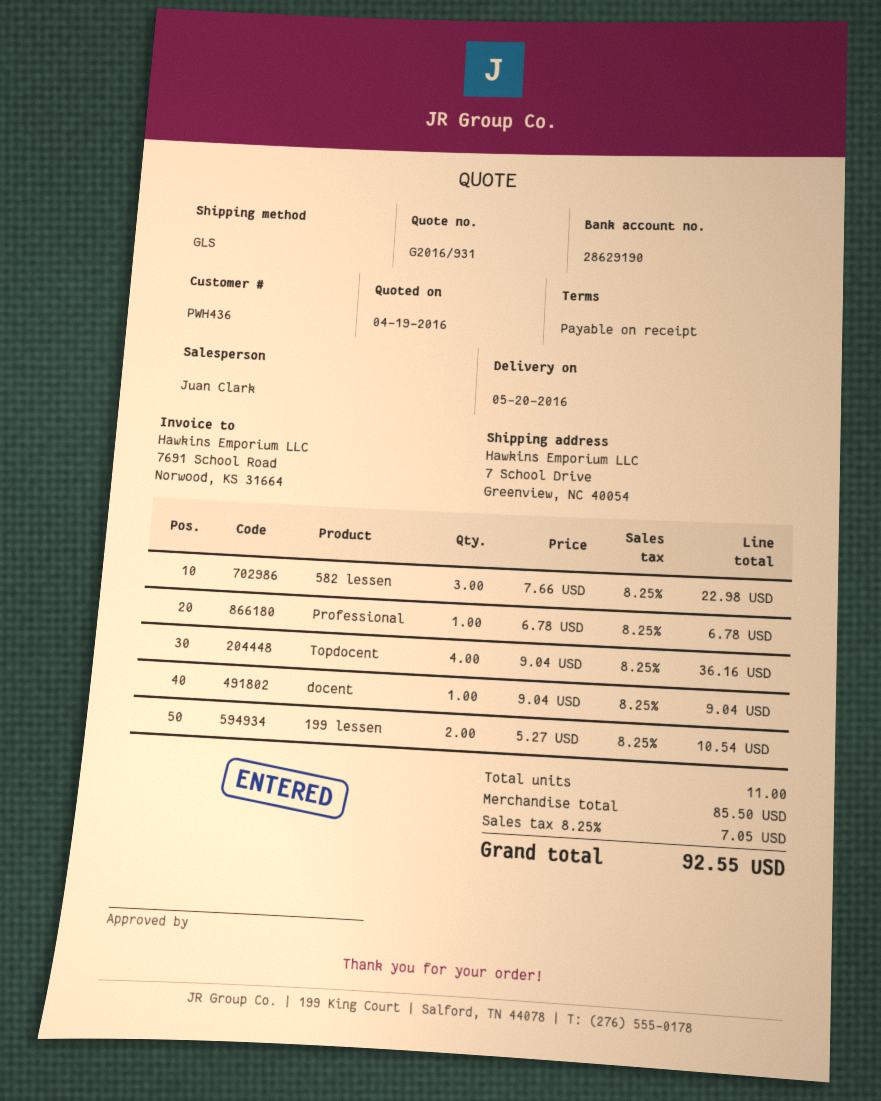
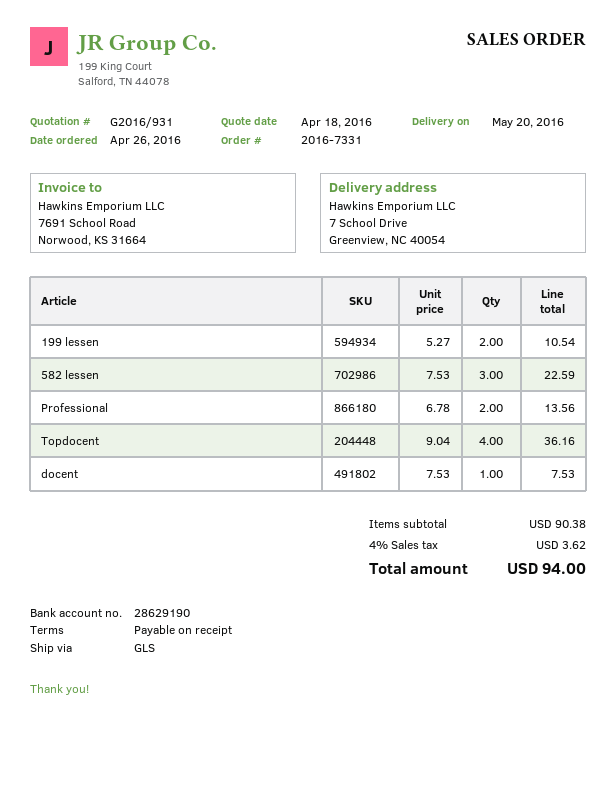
quote date: 2016-04-19 -> 2016-04-18
582 lessen: 3 x 7.66 = 22.98 -> 3 x 7.53 = 22.59
Professional: 1 x 6.78 = 6.78 -> 2 x 6.78 = 13.56
docent: 1 x 9.04 = 9.04 -> 1 x 7.53 = 7.53
subtotal: 85.50 -> 90.38
tax: 8.25% = 7.05 -> 4% = 3.62
total: 92.55 -> 94.00

